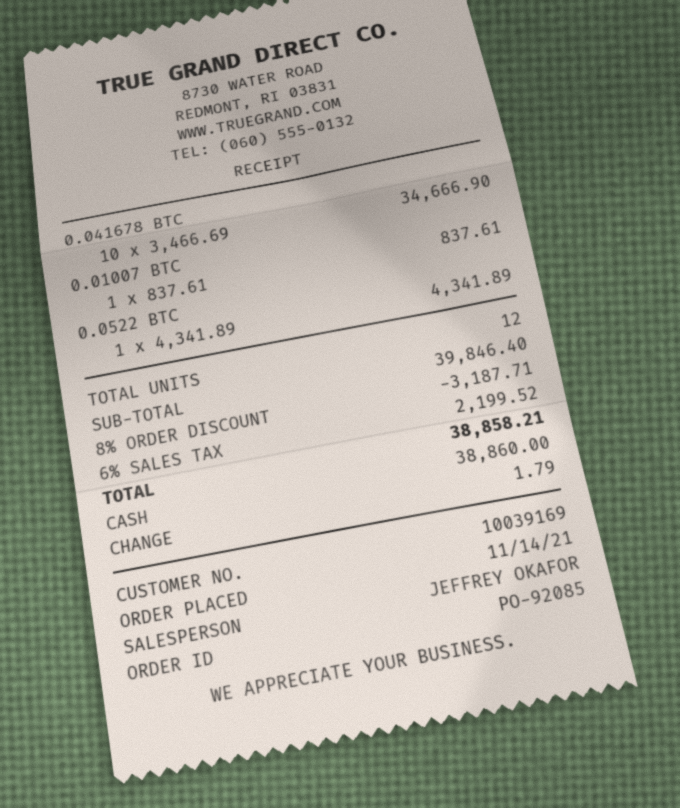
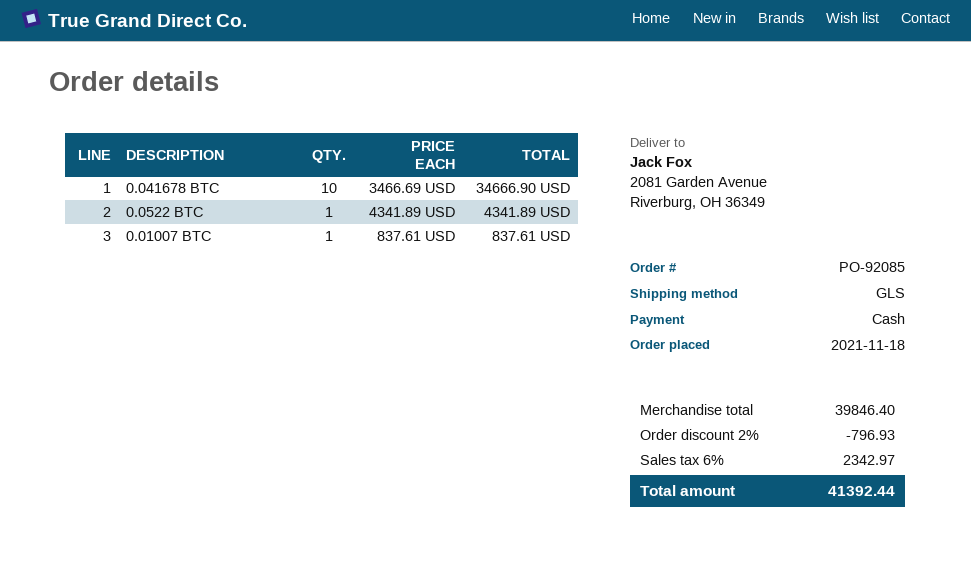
order date: 2021-11-14 -> 2021-11-18
discount: 8% = 3187.71 -> 2% = 796.93
tax: 6% = 2199.52 -> 6% = 2342.97
total: 38858.21 -> 41392.44

